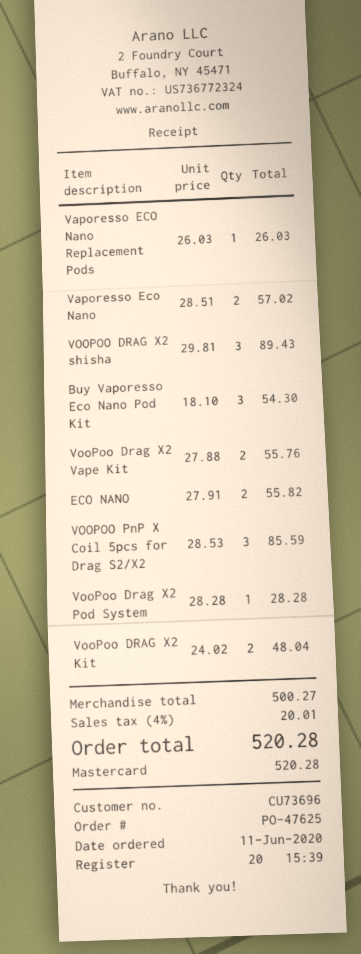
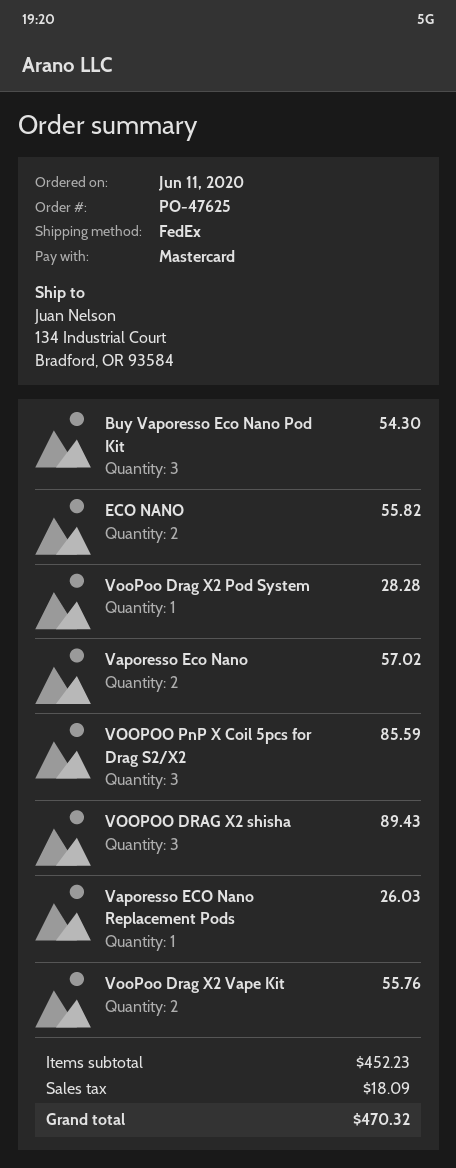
VooPoo DRAG X2 Kit: 2 for 48.04 -> none
subtotal: 500.27 -> 452.23
tax: 20.01 -> 18.09
total: 520.28 -> 470.32

